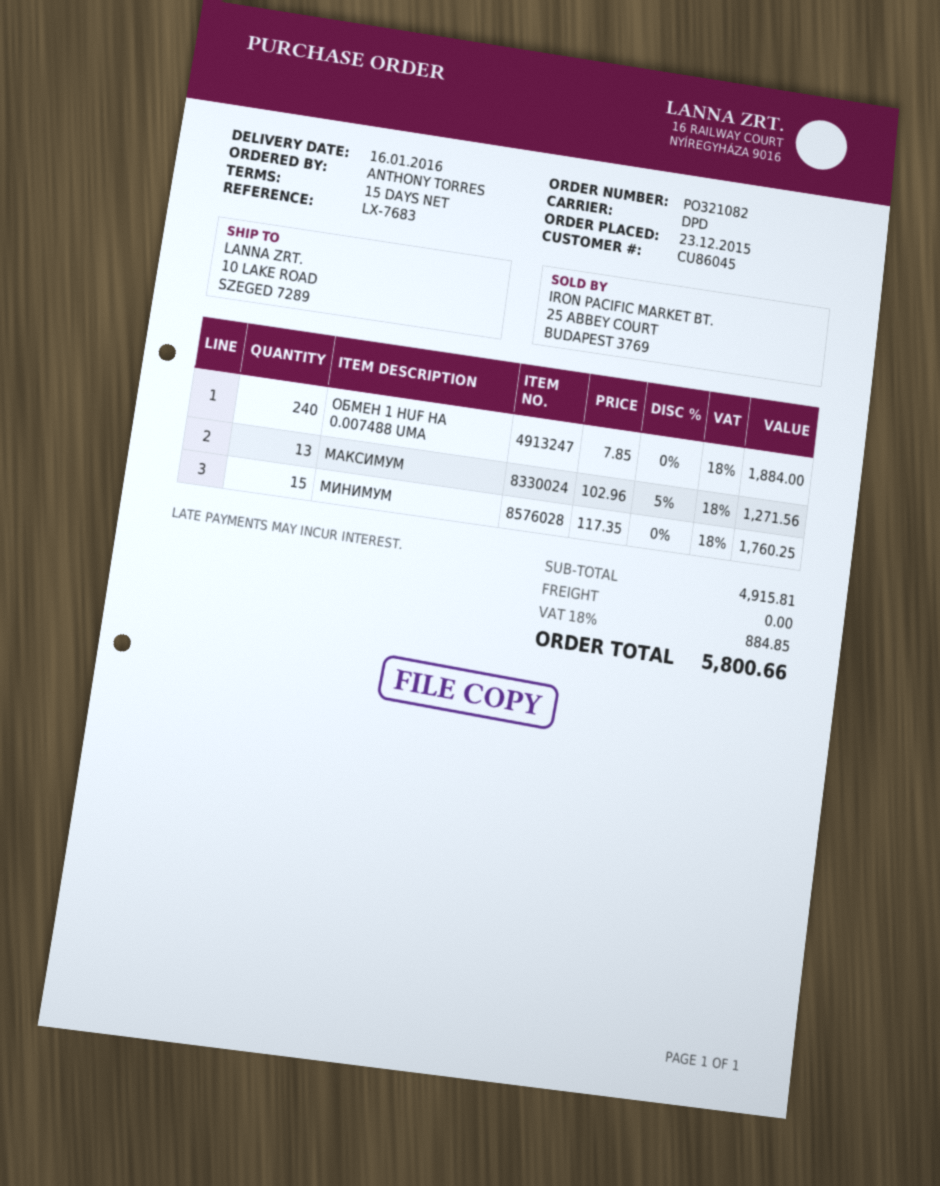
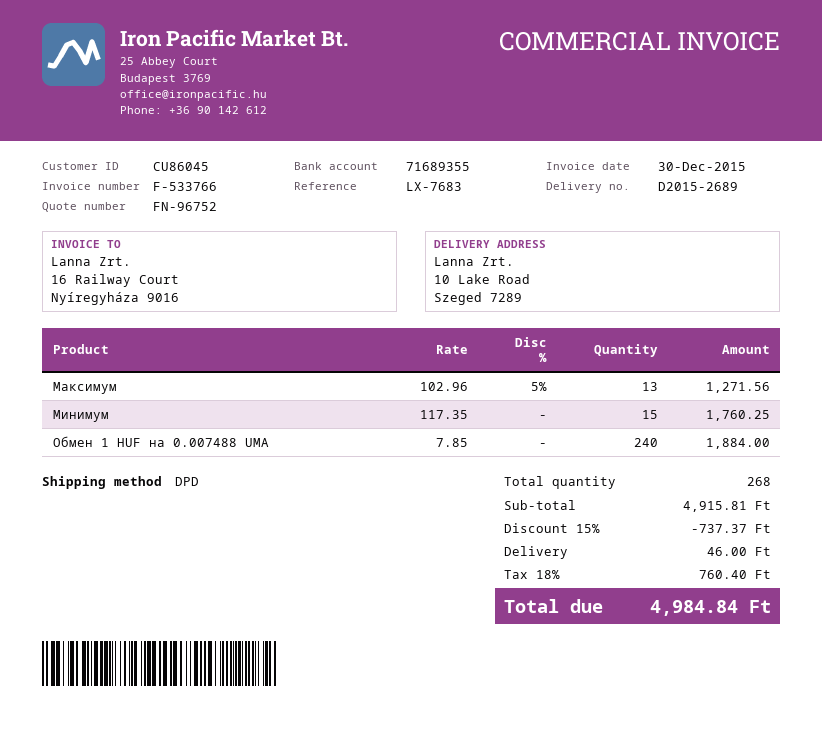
discount: none -> 15% = 737.37
shipping: 0.00 -> 46.00
tax: 18% = 884.85 -> 18% = 760.40
total: 5800.66 -> 4984.84

